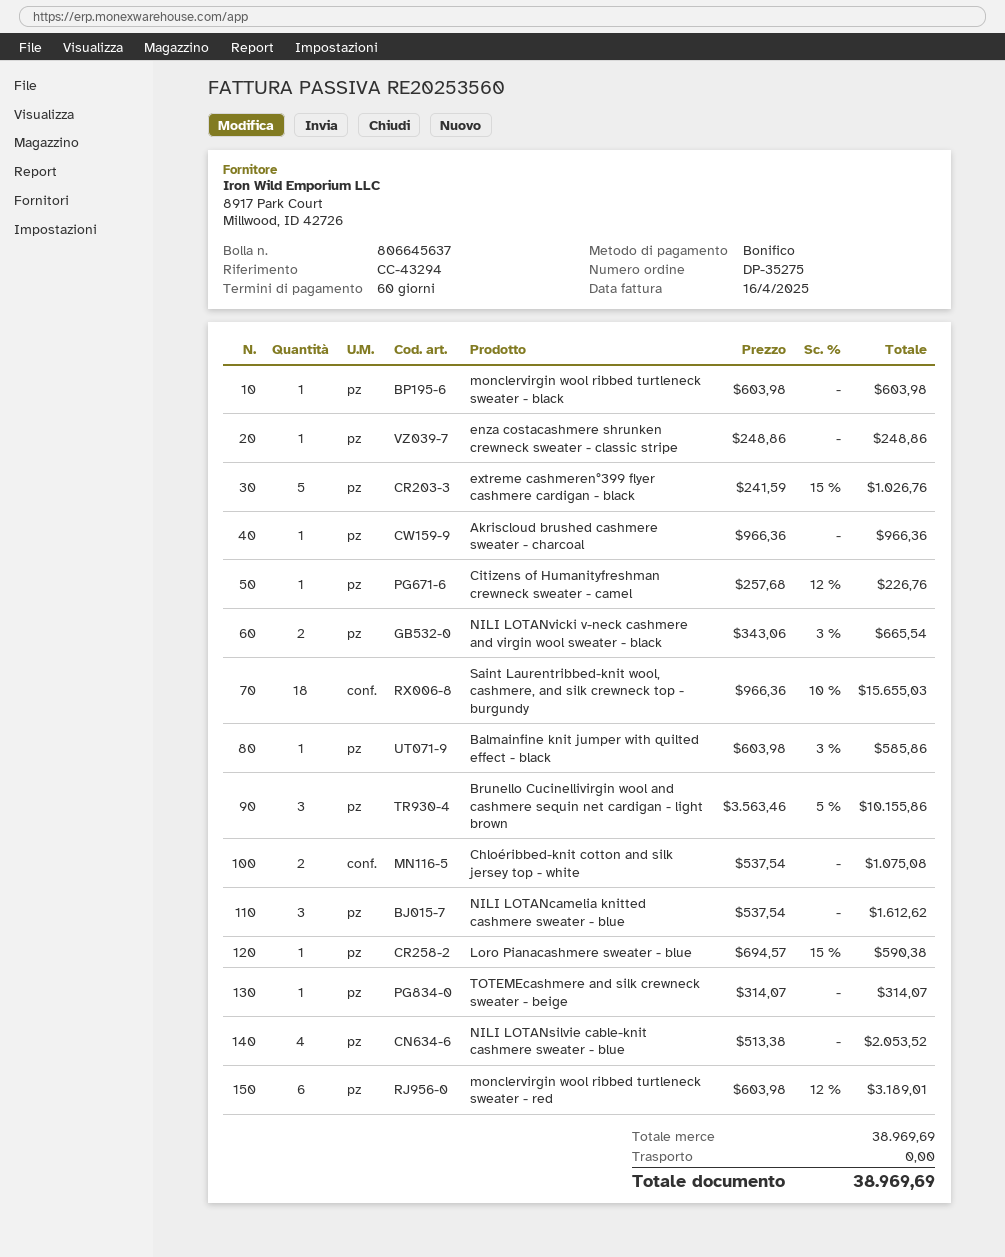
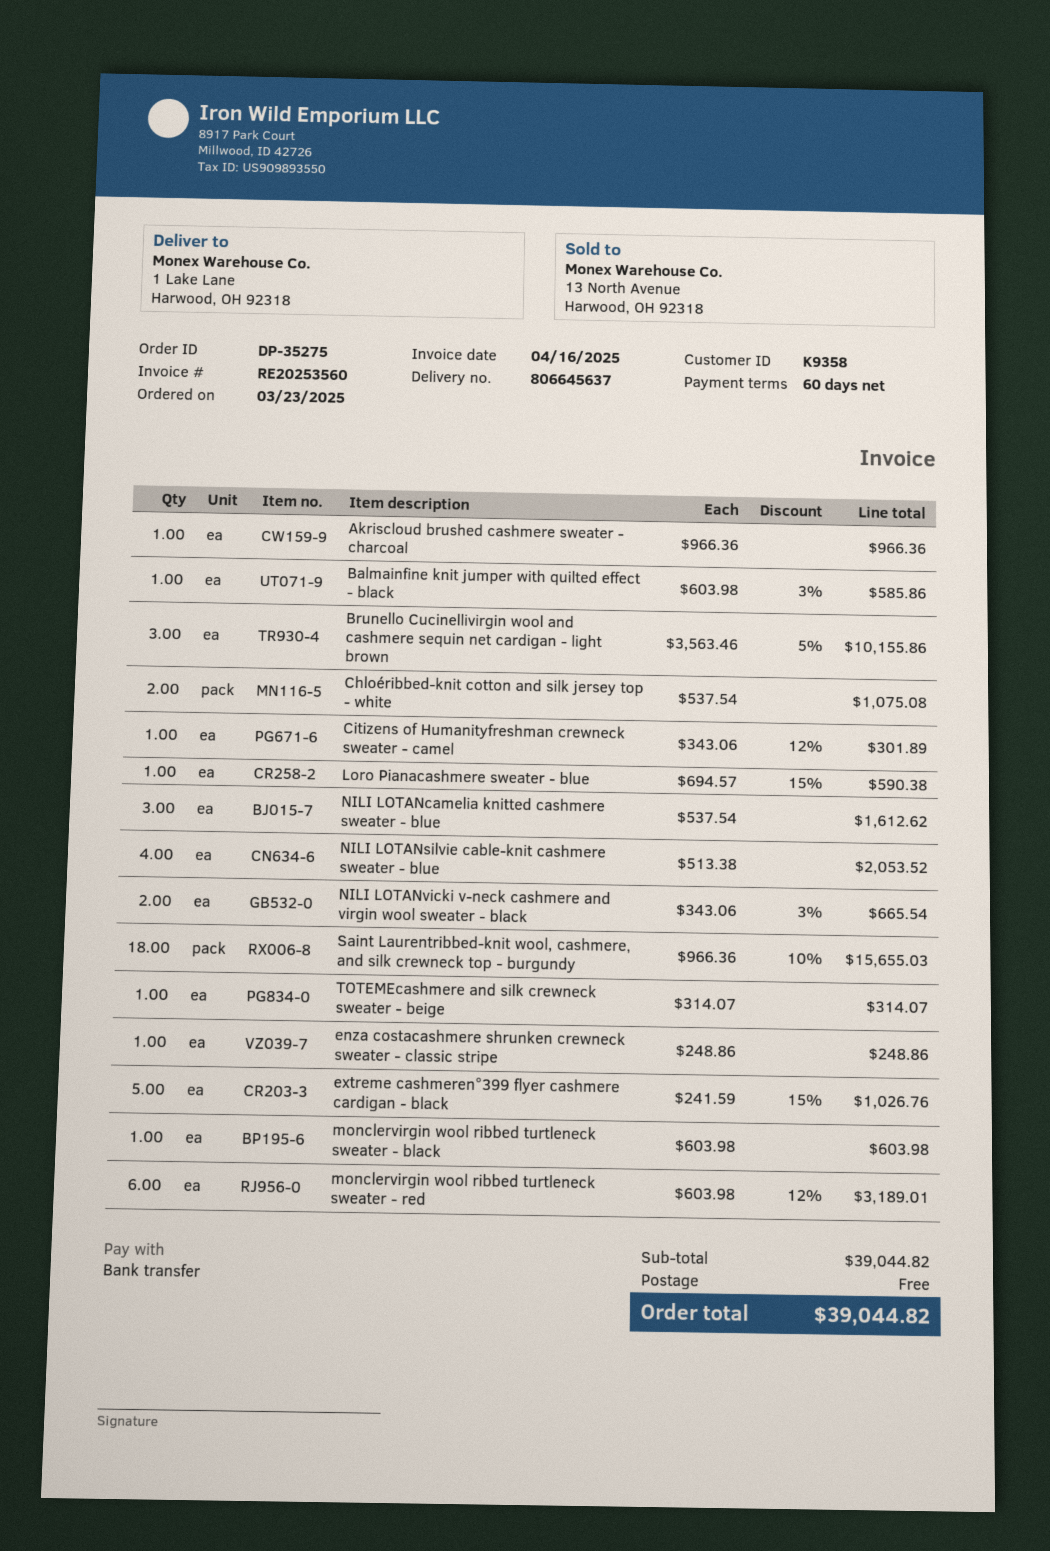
Citizens of Humanityfreshman crewneck sweater - camel: 1 x 257.68 - 12% = 226.76 -> 1 x 343.06 - 12% = 301.89
subtotal: 38969.69 -> 39044.82
total: 38969.69 -> 39044.82

